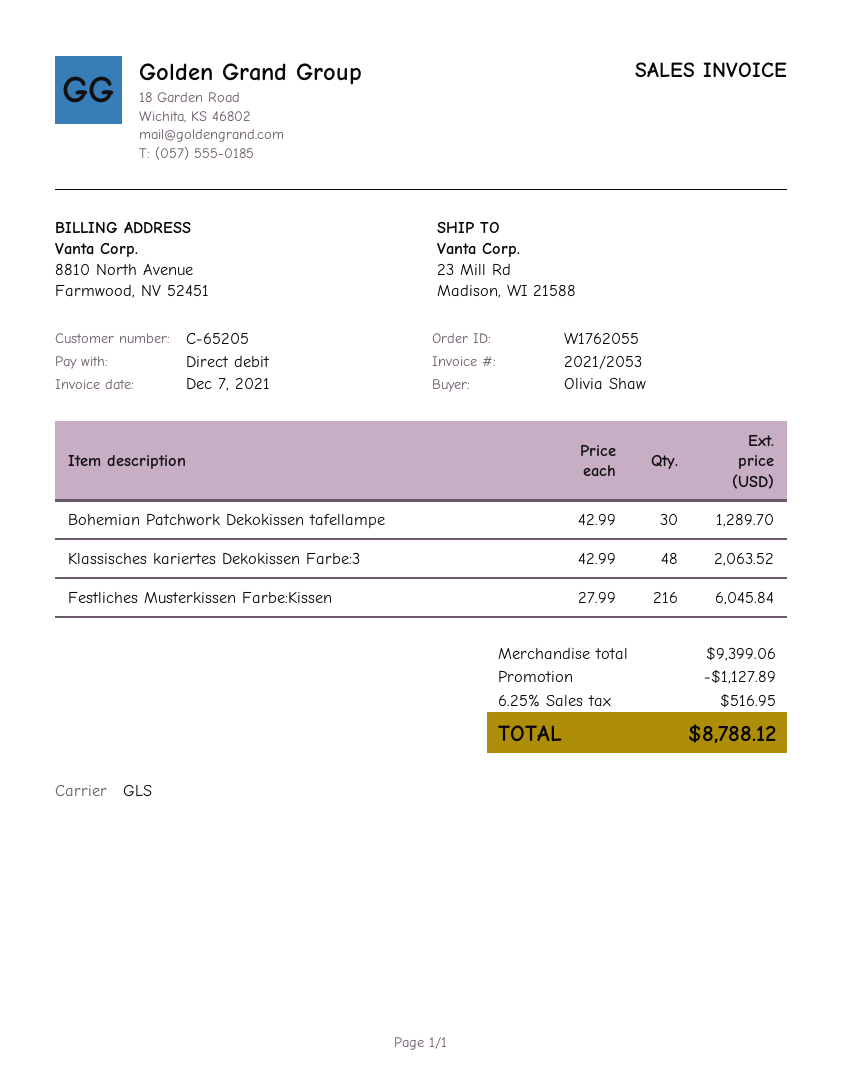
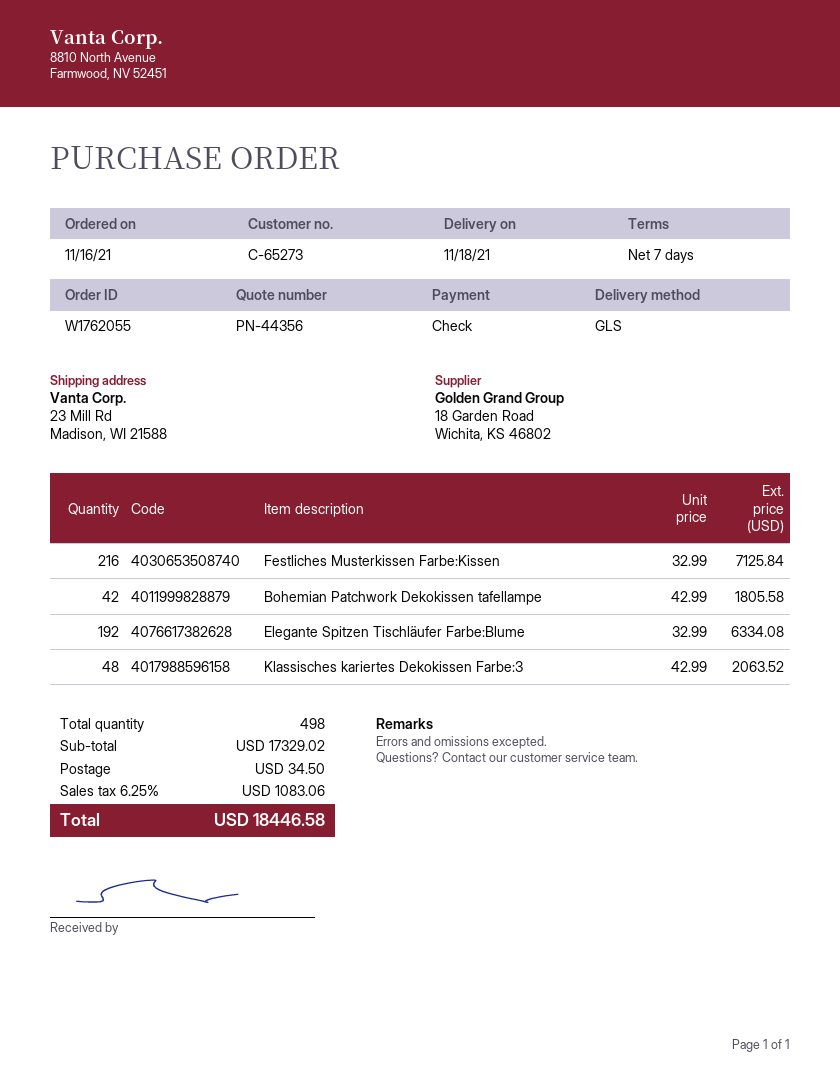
customer number: C-65205 -> C-65273
payment method: direct debit -> cheque
Bohemian Patchwork Dekokissen tafellampe: 30 x 42.99 = 1289.70 -> 42 x 42.99 = 1805.58
Festliches Musterkissen Farbe:Kissen: 216 x 27.99 = 6045.84 -> 216 x 32.99 = 7125.84
Elegante Spitzen Tischläufer Farbe:Blume: none -> 192 x 32.99 = 6334.08
subtotal: 9399.06 -> 17329.02
discount: 1127.89 -> none
shipping: none -> 34.50
tax: 6.25% = 516.95 -> 6.25% = 1083.06
total: 8788.12 -> 18446.58

